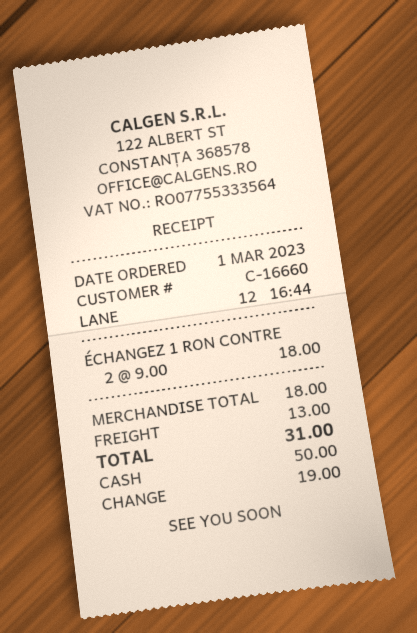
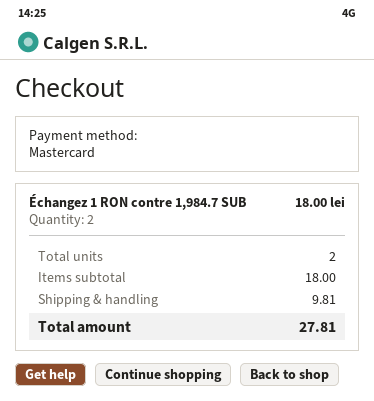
payment method: cash -> Mastercard
shipping: 13.00 -> 9.81
total: 31.00 -> 27.81

